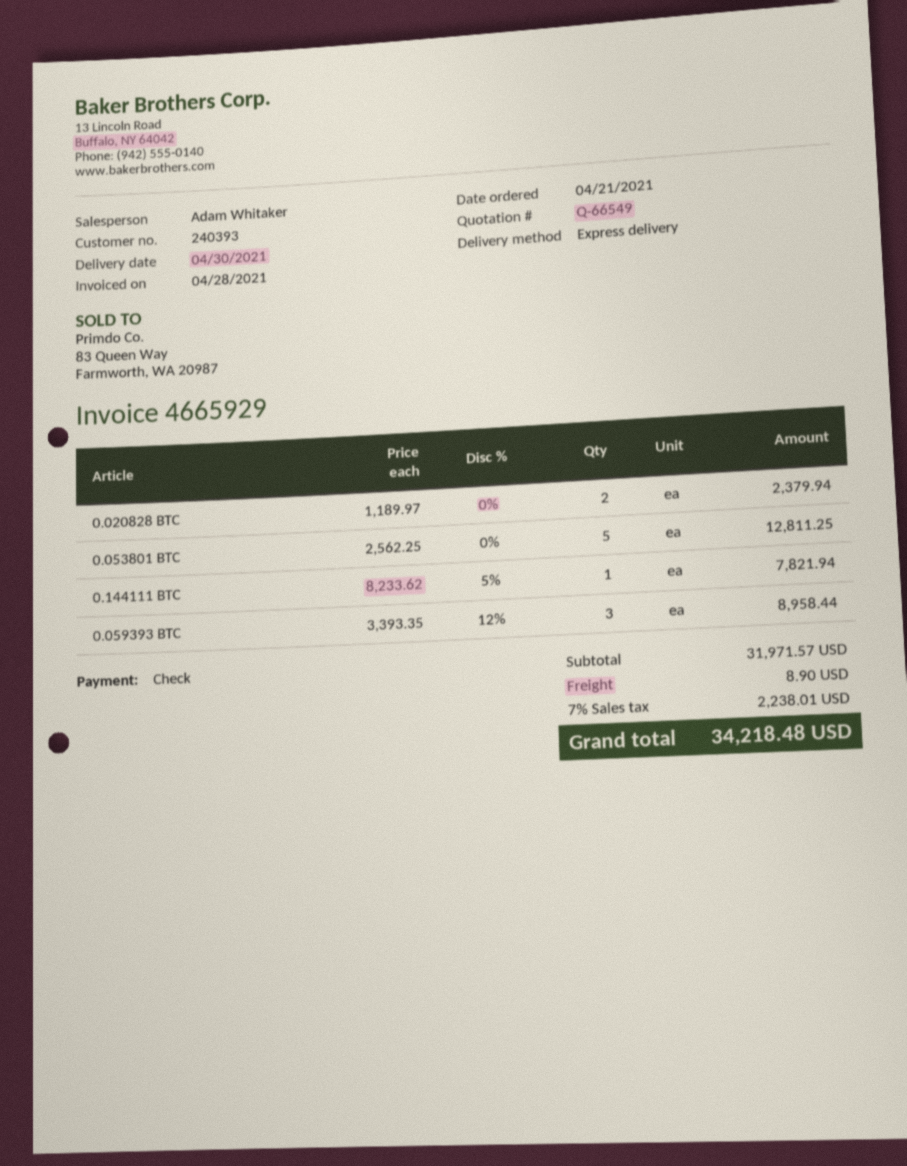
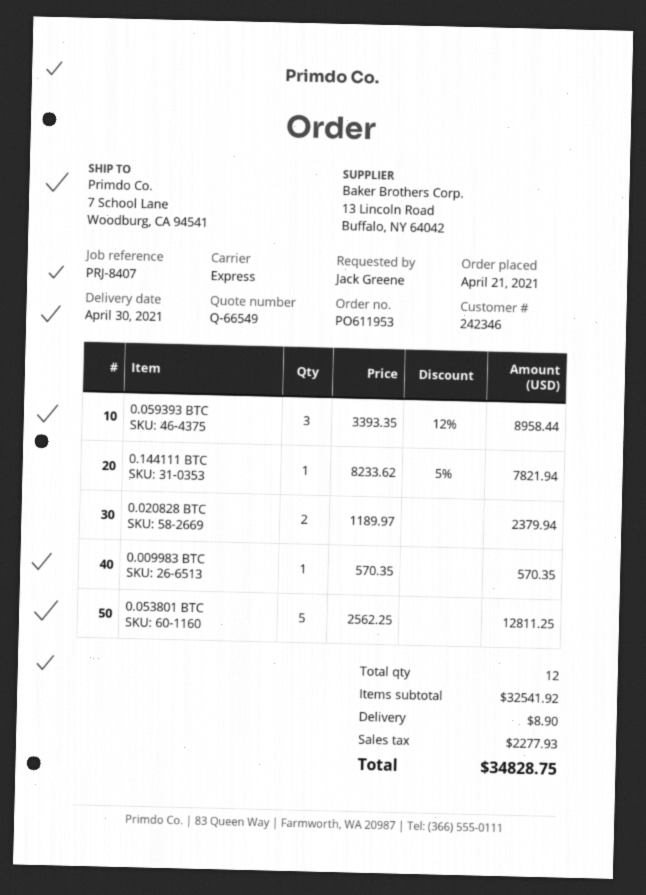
customer number: 240393 -> 242346
0.009983 BTC: none -> 1 x 570.35 = 570.35
subtotal: 31971.57 -> 32541.92
tax: 2238.01 -> 2277.93
total: 34218.48 -> 34828.75

